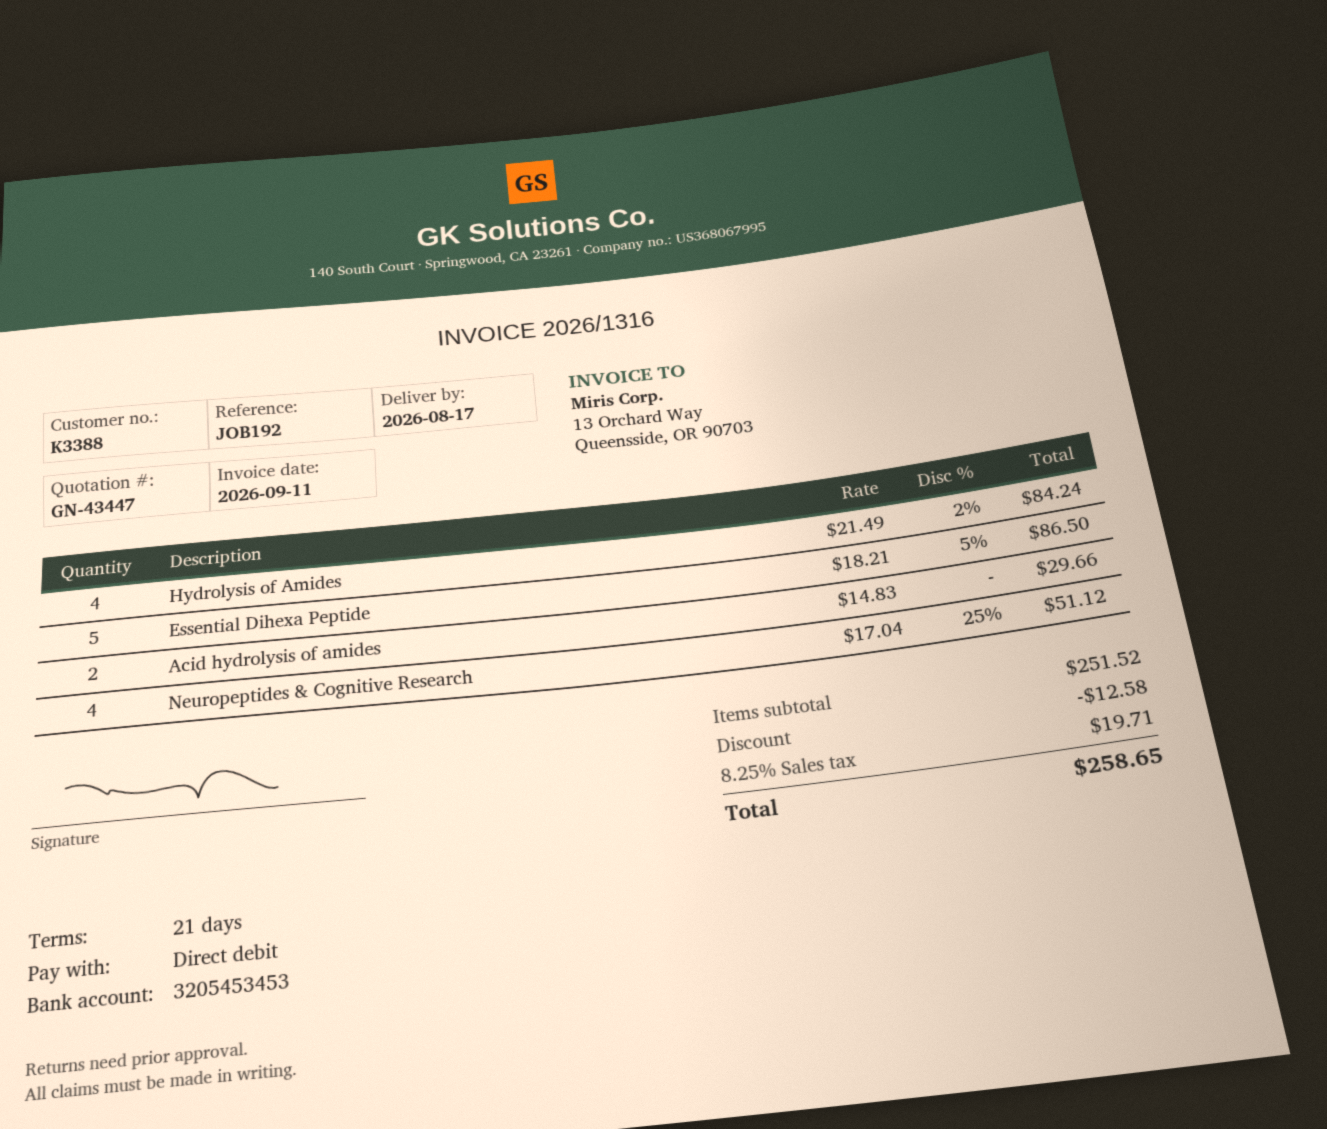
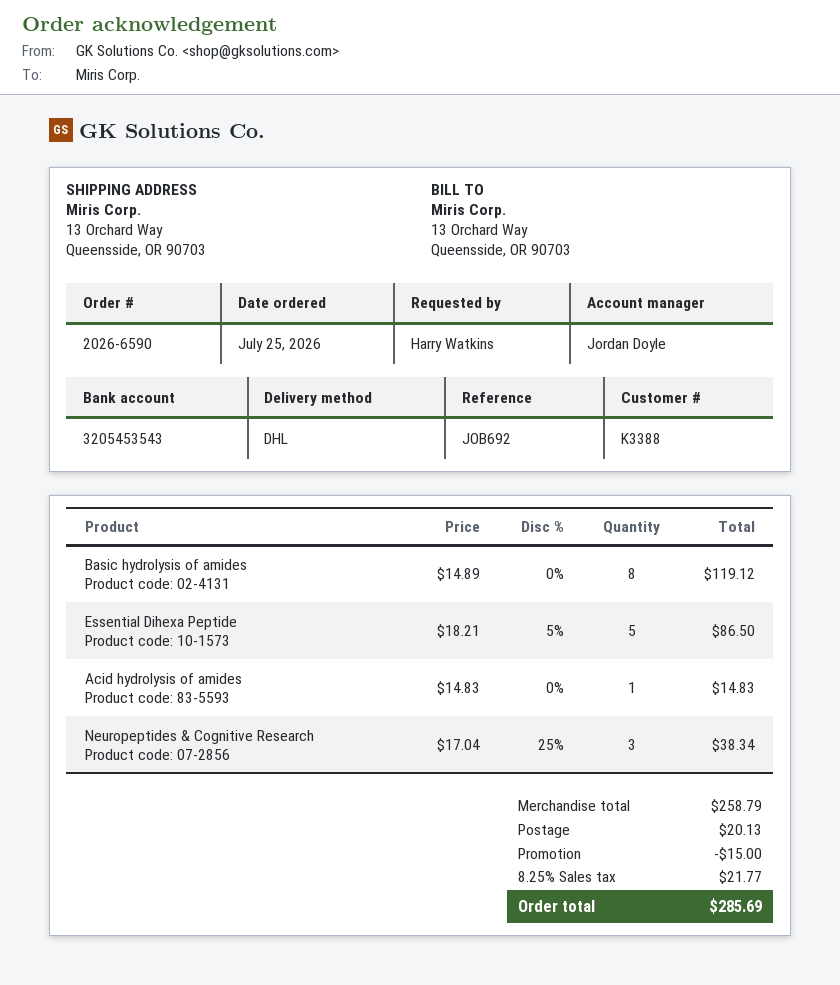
reference: JOB192 -> JOB692
bank account: 3205453453 -> 3205453543
Hydrolysis of Amides: 4 x 21.49 - 2% = 84.24 -> none
Acid hydrolysis of amides: 2 x 14.83 = 29.66 -> 1 x 14.83 = 14.83
Neuropeptides & Cognitive Research: 4 x 17.04 - 25% = 51.12 -> 3 x 17.04 - 25% = 38.34
Basic hydrolysis of amides: none -> 8 x 14.89 = 119.12
subtotal: 251.52 -> 258.79
discount: 12.58 -> 15.00
shipping: none -> 20.13
tax: 8.25% = 19.71 -> 8.25% = 21.77
total: 258.65 -> 285.69

